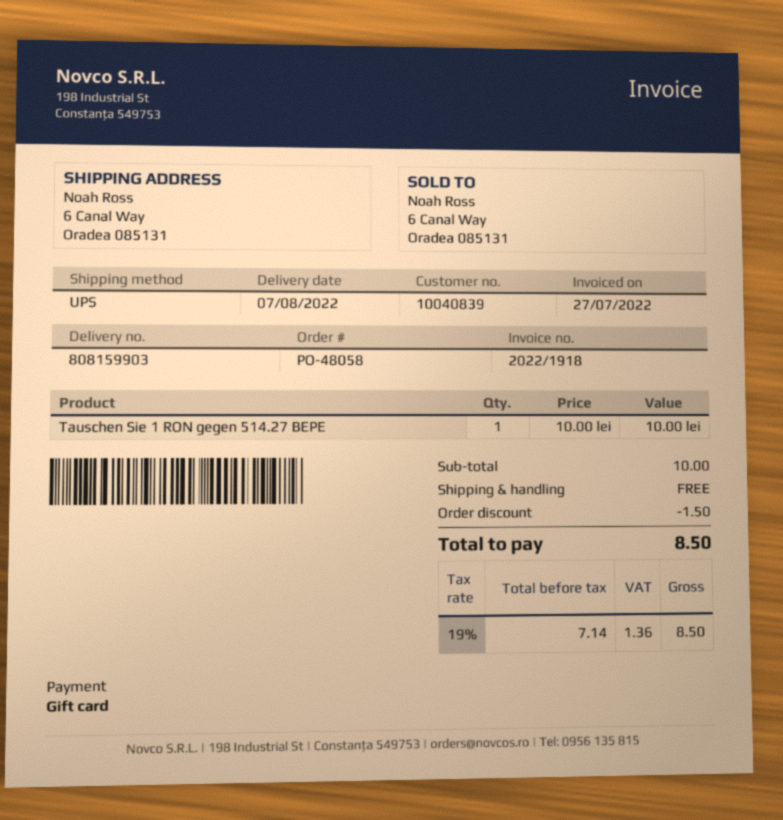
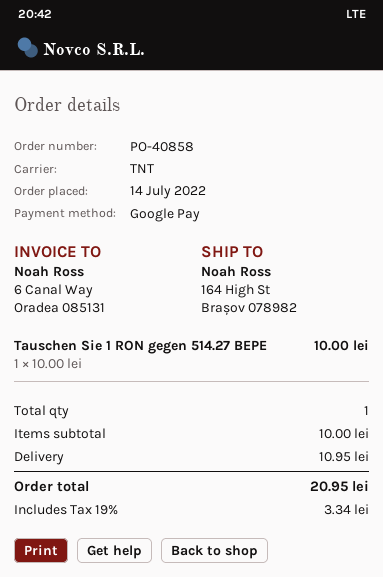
order number: PO-48058 -> PO-40858
payment method: gift card -> Google Pay
shipping method: UPS -> TNT
ship to: 6 Canal Way, Oradea 085131 -> 164 High St, Brașov 078982
discount: 1.50 -> none
shipping: 0.00 -> 10.95
tax: 19% = 1.36 -> 19% = 3.34
total: 8.50 -> 20.95

